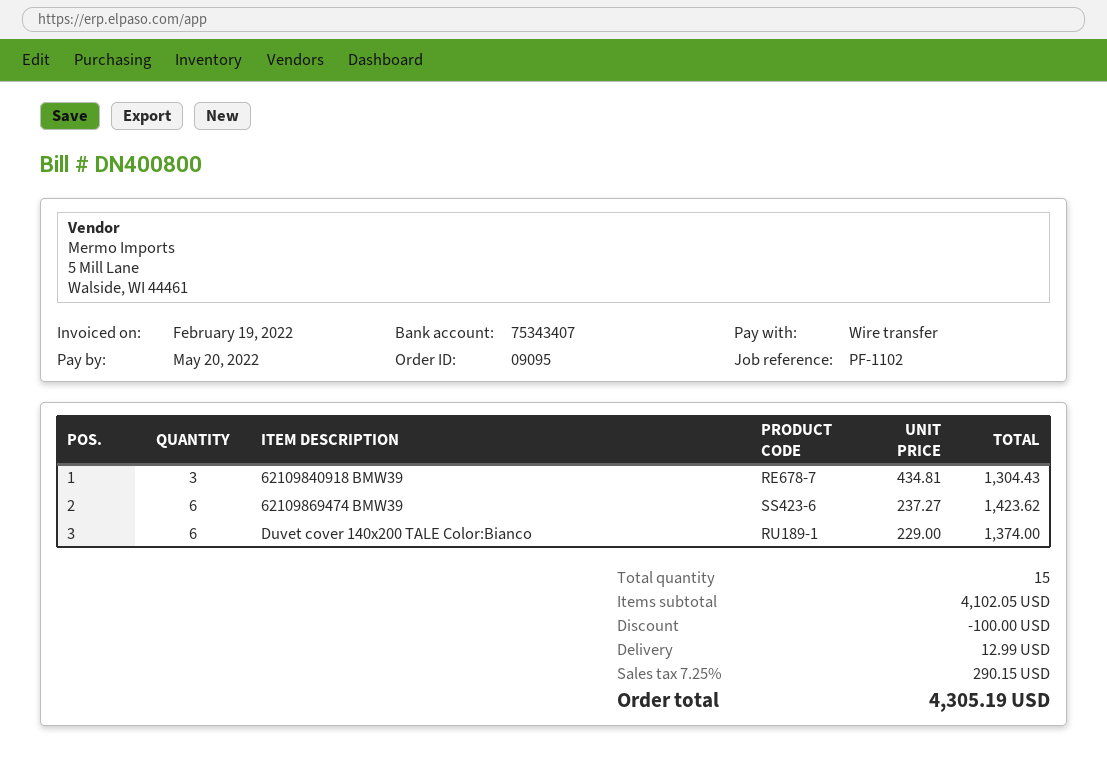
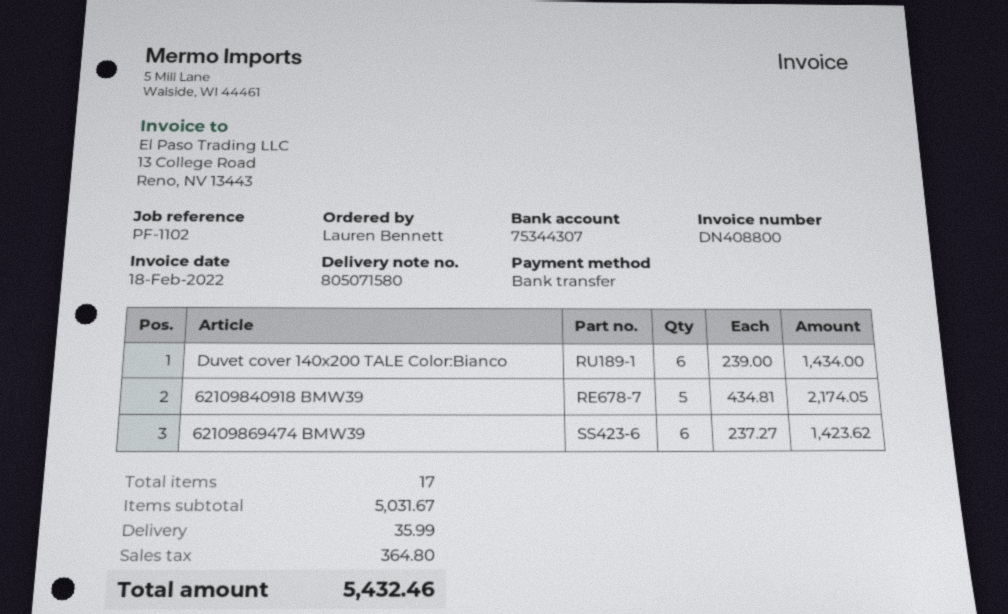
invoice number: DN400800 -> DN408800
invoice date: 2022-02-19 -> 2022-02-18
bank account: 75343407 -> 75344307
62109840918 BMW39: 3 x 434.81 = 1304.43 -> 5 x 434.81 = 2174.05
Duvet cover 140x200 TALE Color:Bianco: 6 x 229.00 = 1374.00 -> 6 x 239.00 = 1434.00
total quantity: 15 -> 17
subtotal: 4102.05 -> 5031.67
discount: 100.00 -> none
shipping: 12.99 -> 35.99
tax: 290.15 -> 364.80
total: 4305.19 -> 5432.46

